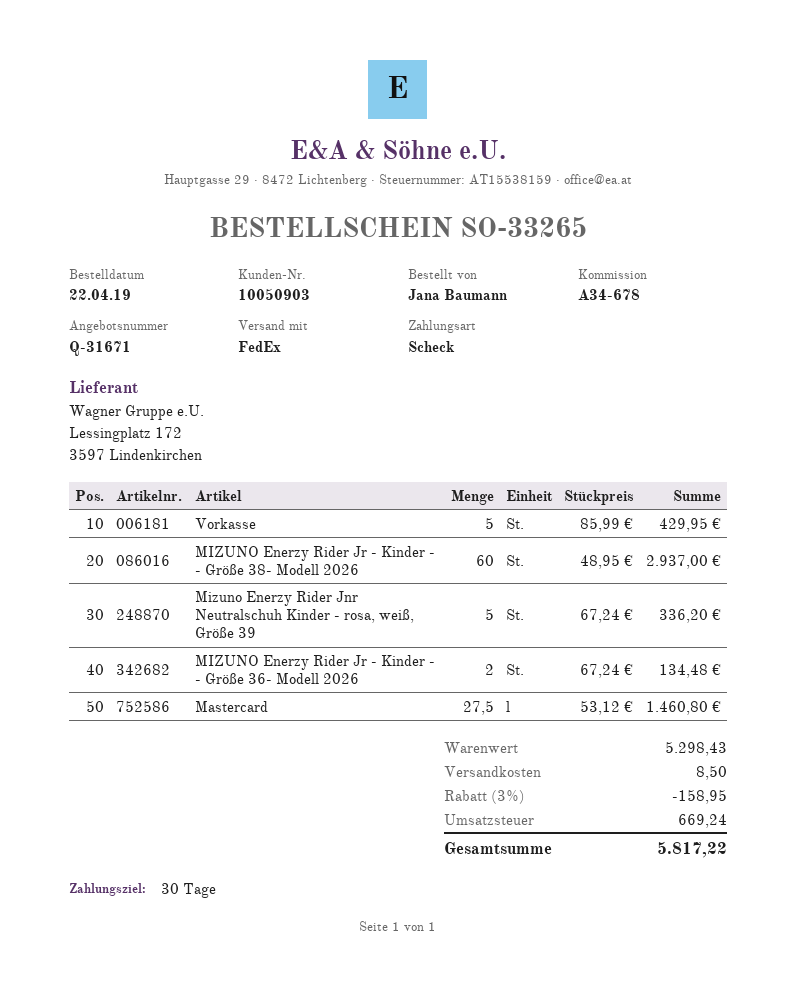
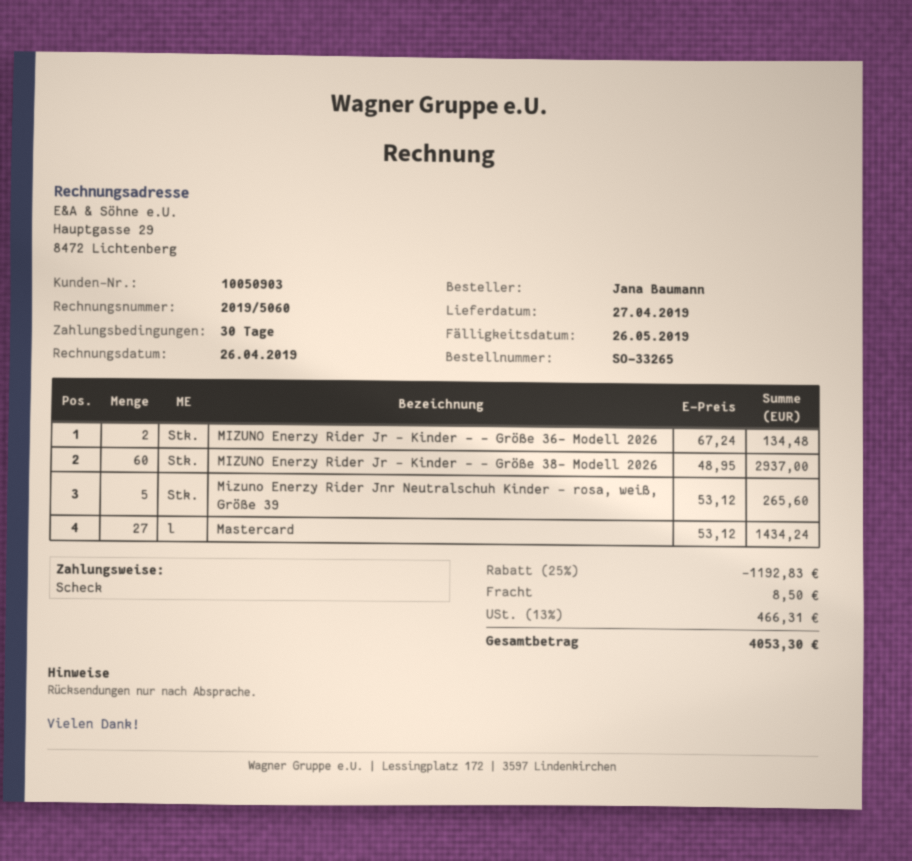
Vorkasse: 5 x 85.99 = 429.95 -> none
Mizuno Enerzy Rider Jnr Neutralschuh Kinder - rosa, weiß, Größe 39: 5 x 67.24 = 336.20 -> 5 x 53.12 = 265.60
Mastercard: 27.5 x 53.12 = 1460.80 -> 27 x 53.12 = 1434.24
discount: 3% = 158.95 -> 25% = 1192.83
tax: 669.24 -> 466.31
total: 5817.22 -> 4053.30

